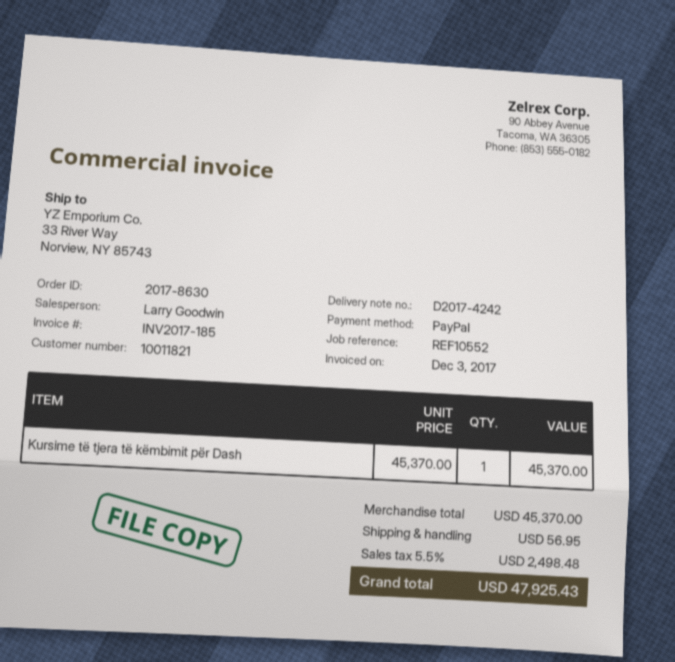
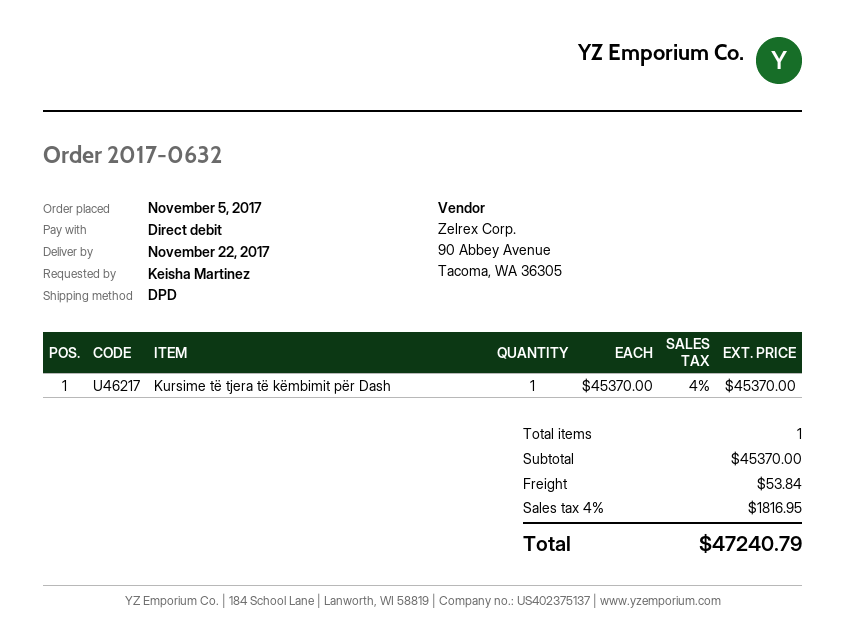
order number: 2017-8630 -> 2017-0632
payment method: PayPal -> direct debit
shipping: 56.95 -> 53.84
tax: 5.5% = 2498.48 -> 4% = 1816.95
total: 47925.43 -> 47240.79

